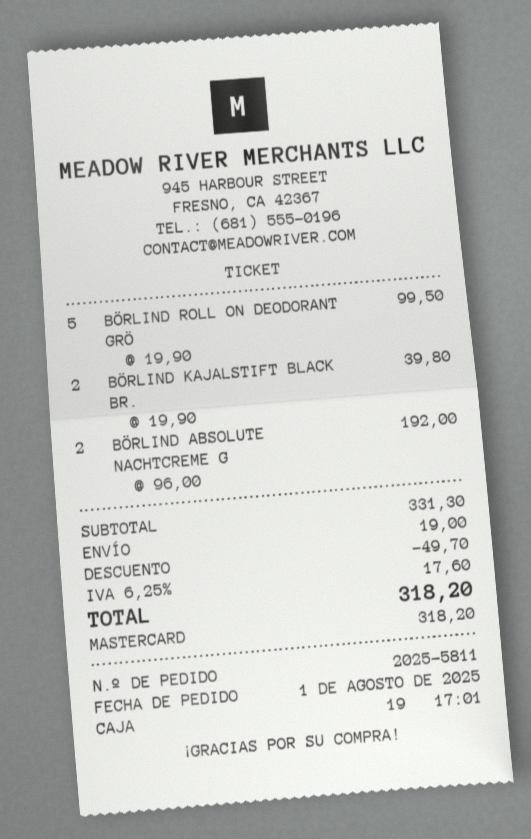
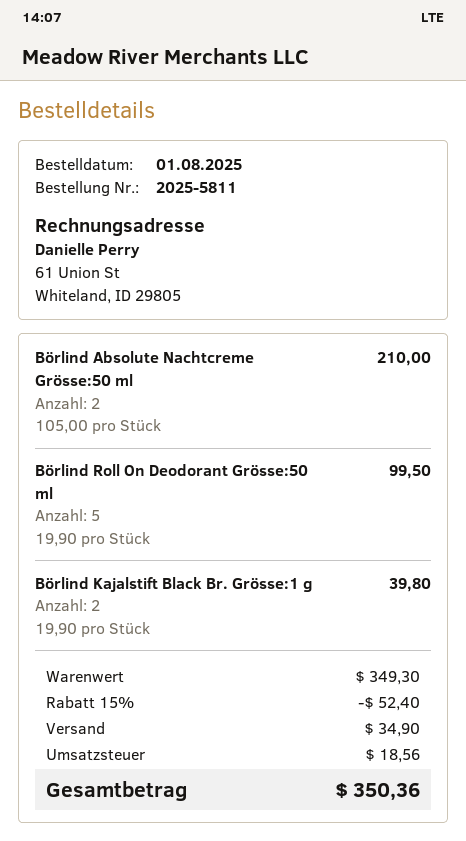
BÖRLIND ABSOLUTE NACHTCREME G: 2 x 96.00 = 192.00 -> 2 x 105.00 = 210.00
subtotal: 331.30 -> 349.30
discount: 49.70 -> 52.40
shipping: 19.00 -> 34.90
tax: 17.60 -> 18.56
total: 318.20 -> 350.36

